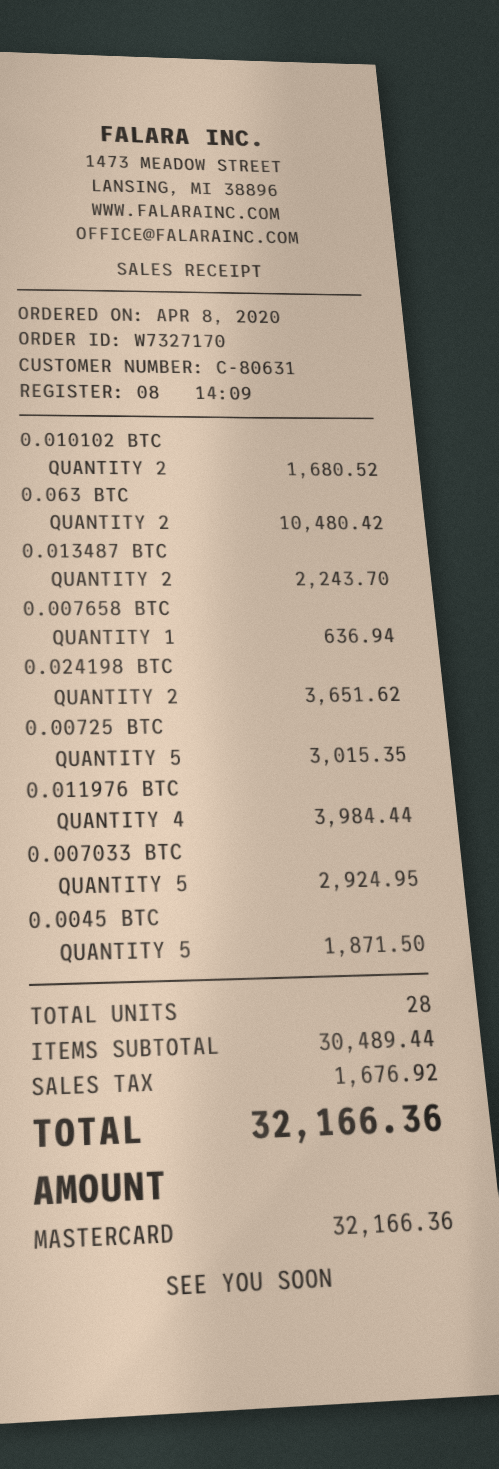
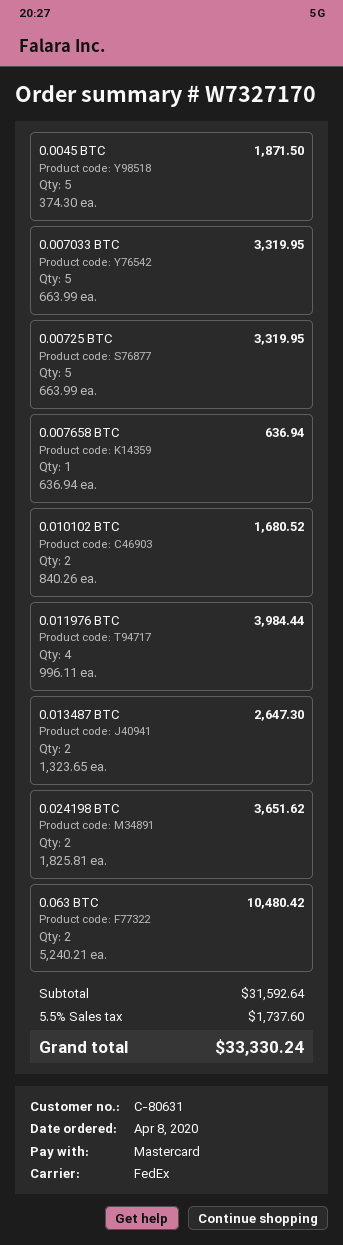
0.013487 BTC: 2 for 2243.70 -> 2 for 2647.30
0.00725 BTC: 5 for 3015.35 -> 5 for 3319.95
0.007033 BTC: 5 for 2924.95 -> 5 for 3319.95
subtotal: 30489.44 -> 31592.64
tax: 1676.92 -> 1737.60
total: 32166.36 -> 33330.24

